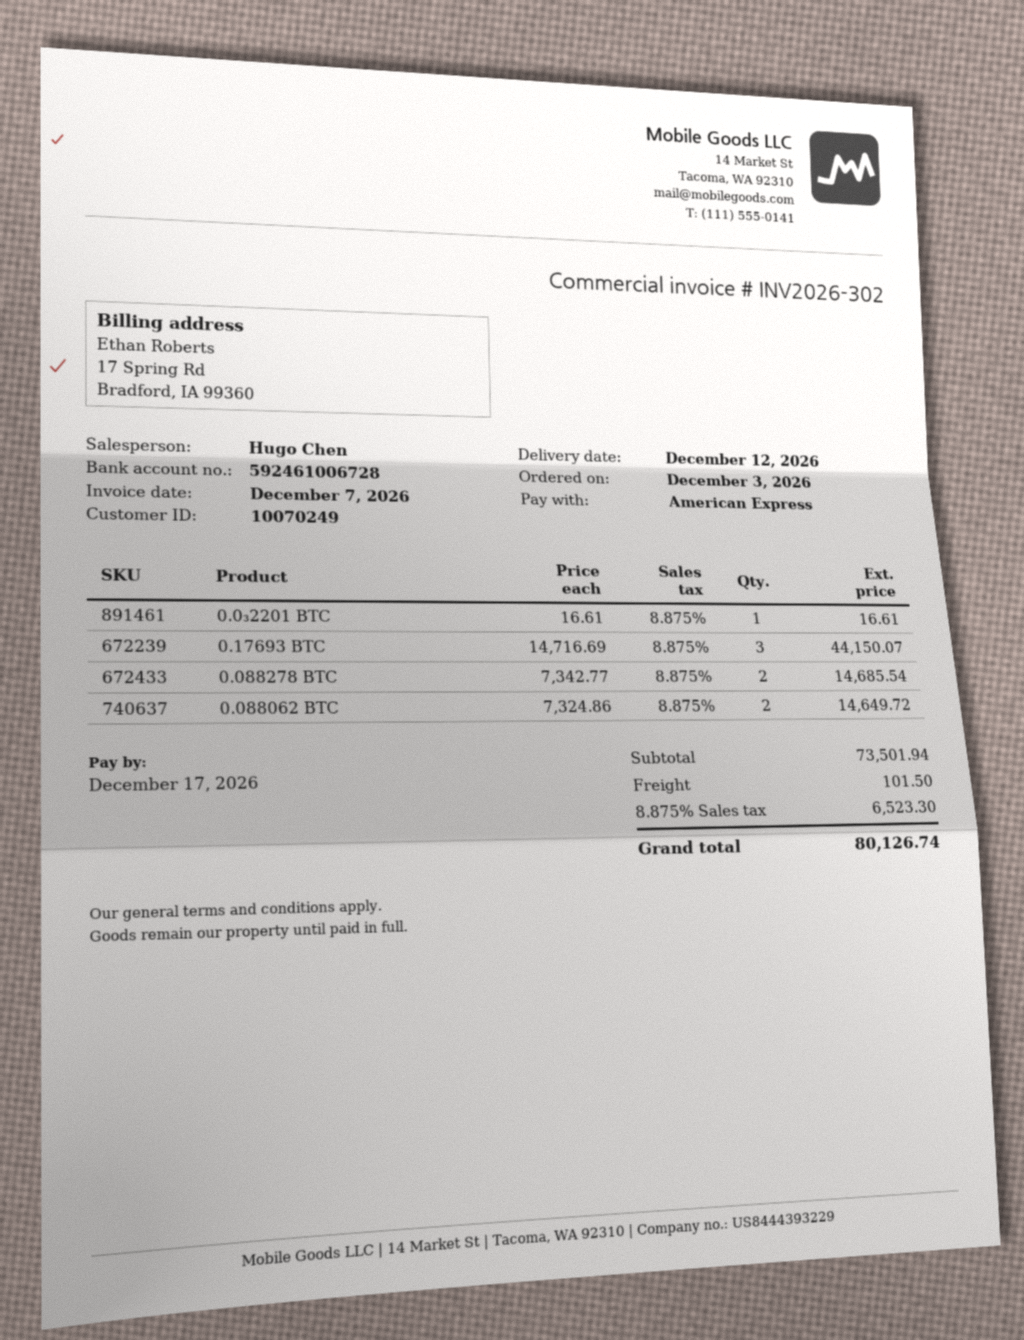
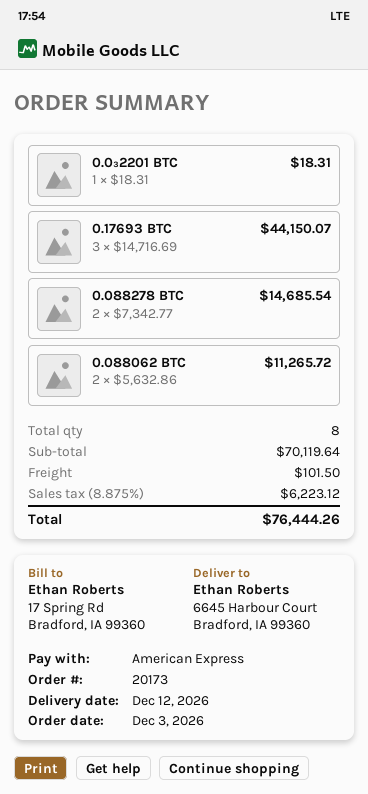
0.0₃2201 BTC: 1 x 16.61 = 16.61 -> 1 x 18.31 = 18.31
0.088062 BTC: 2 x 7324.86 = 14649.72 -> 2 x 5632.86 = 11265.72
subtotal: 73501.94 -> 70119.64
tax: 8.875% = 6523.30 -> 8.875% = 6223.12
total: 80126.74 -> 76444.26

